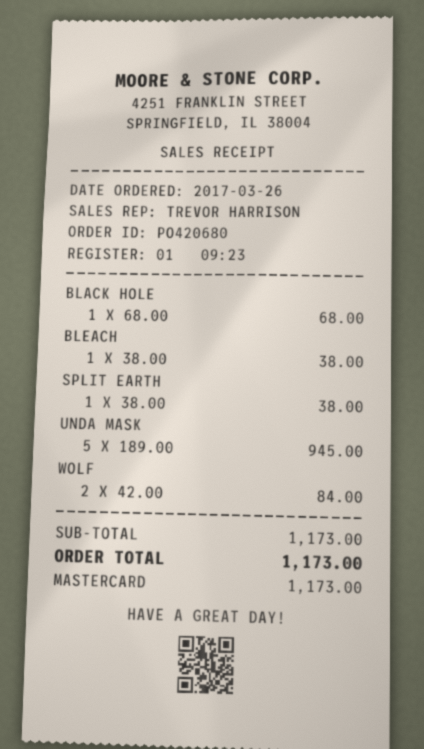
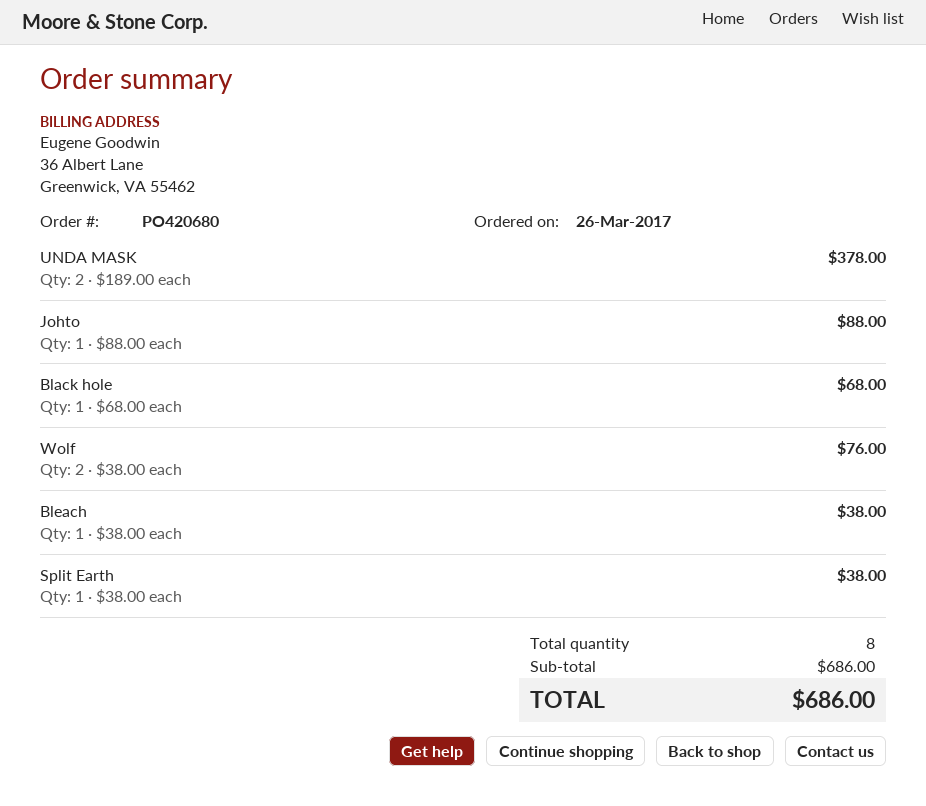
UNDA MASK: 5 x 189.00 = 945.00 -> 2 x 189.00 = 378.00
WOLF: 2 x 42.00 = 84.00 -> 2 x 38.00 = 76.00
Johto: none -> 1 x 88.00 = 88.00
subtotal: 1173.00 -> 686.00
total: 1173.00 -> 686.00

